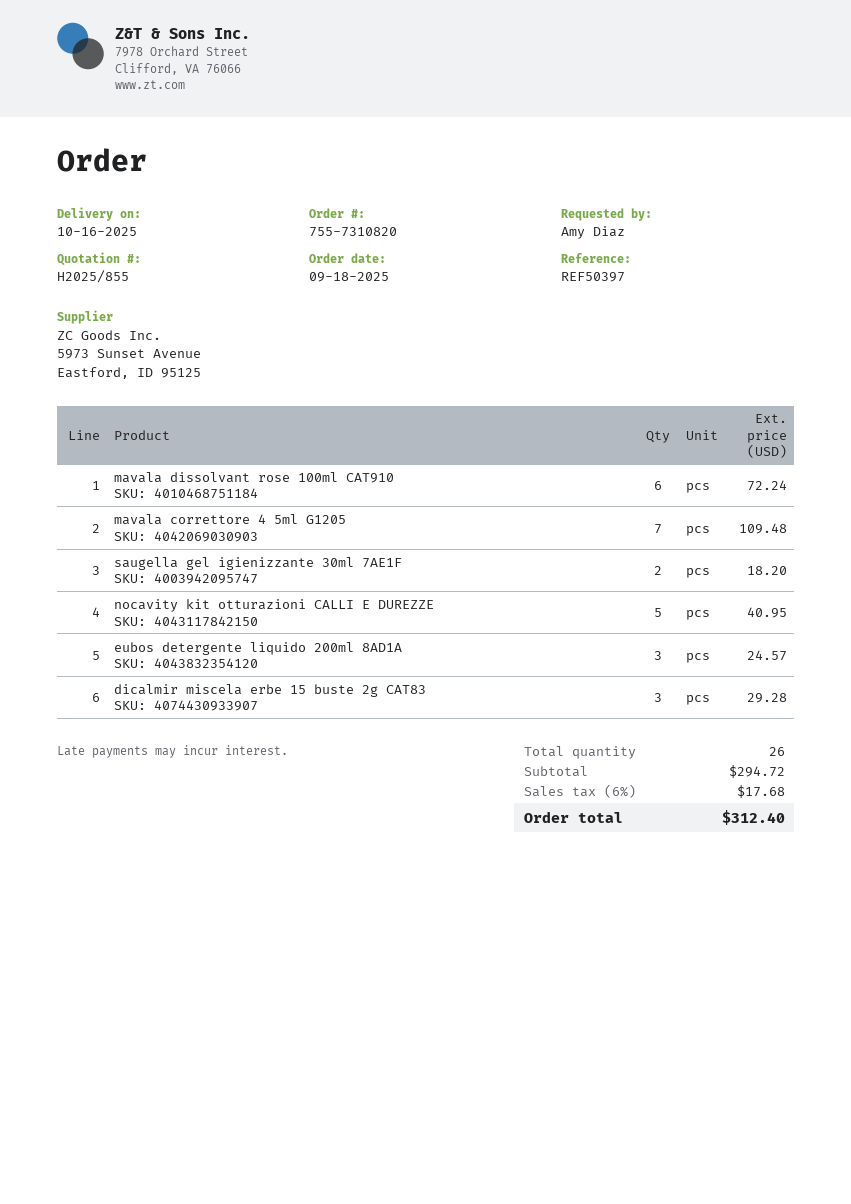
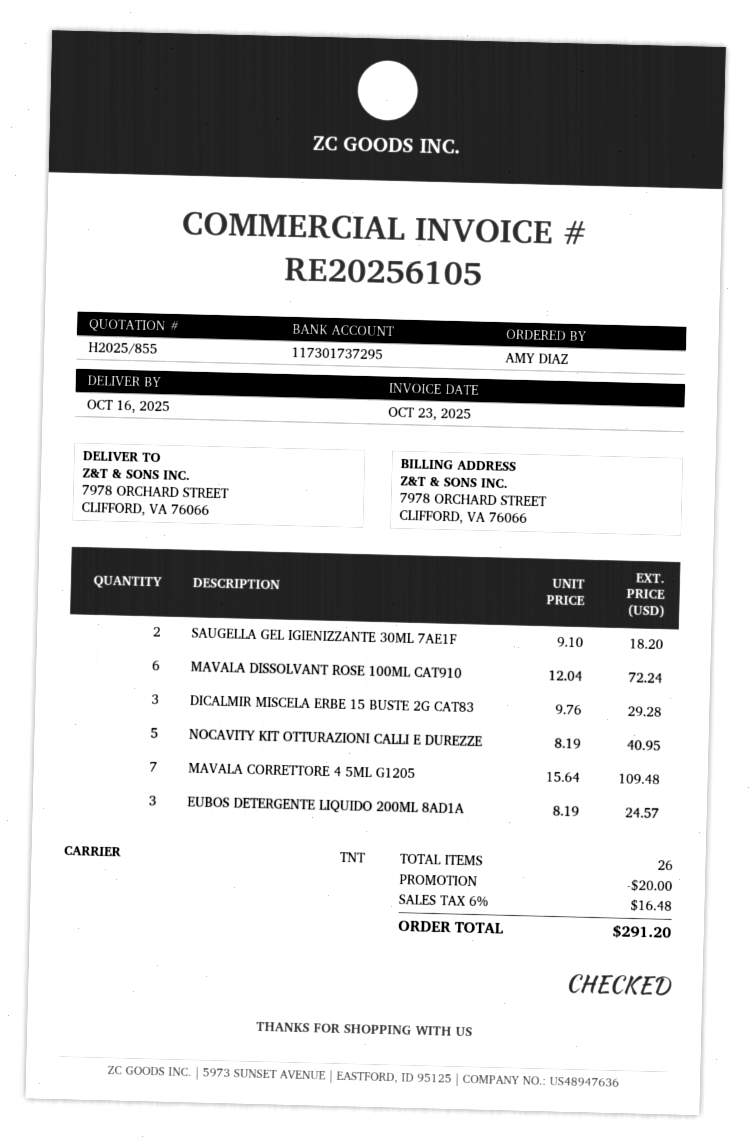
discount: none -> 20.00
tax: 6% = 17.68 -> 6% = 16.48
total: 312.40 -> 291.20

